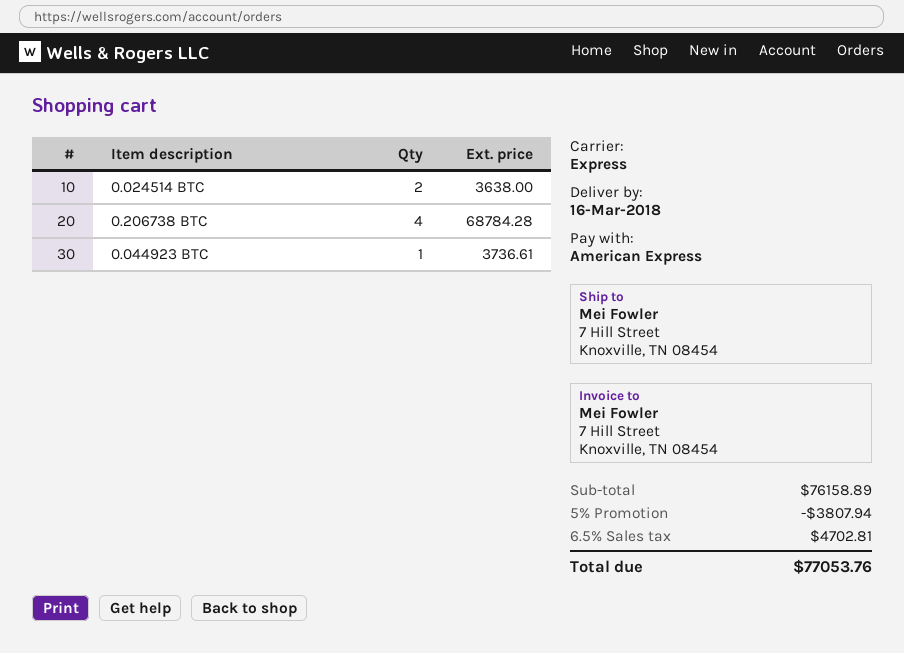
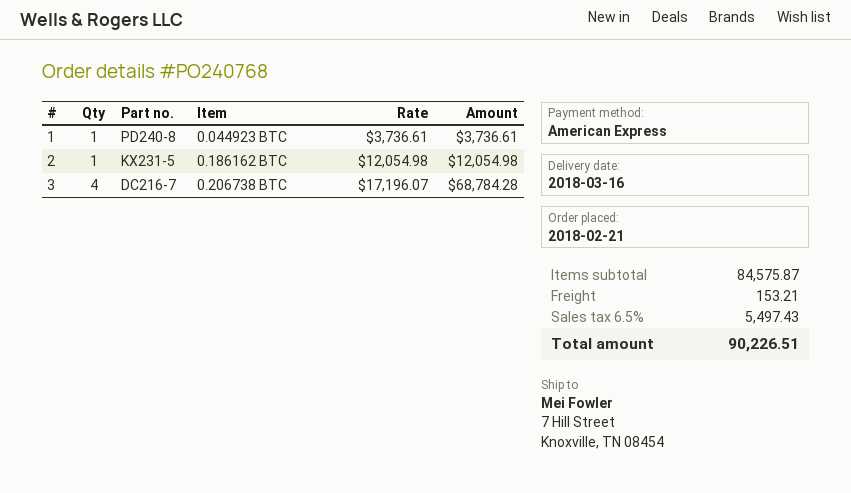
0.024514 BTC: 2 for 3638.00 -> none
0.186162 BTC: none -> 1 for 12054.98
subtotal: 76158.89 -> 84575.87
discount: 5% = 3807.94 -> none
shipping: none -> 153.21
tax: 6.5% = 4702.81 -> 6.5% = 5497.43
total: 77053.76 -> 90226.51

